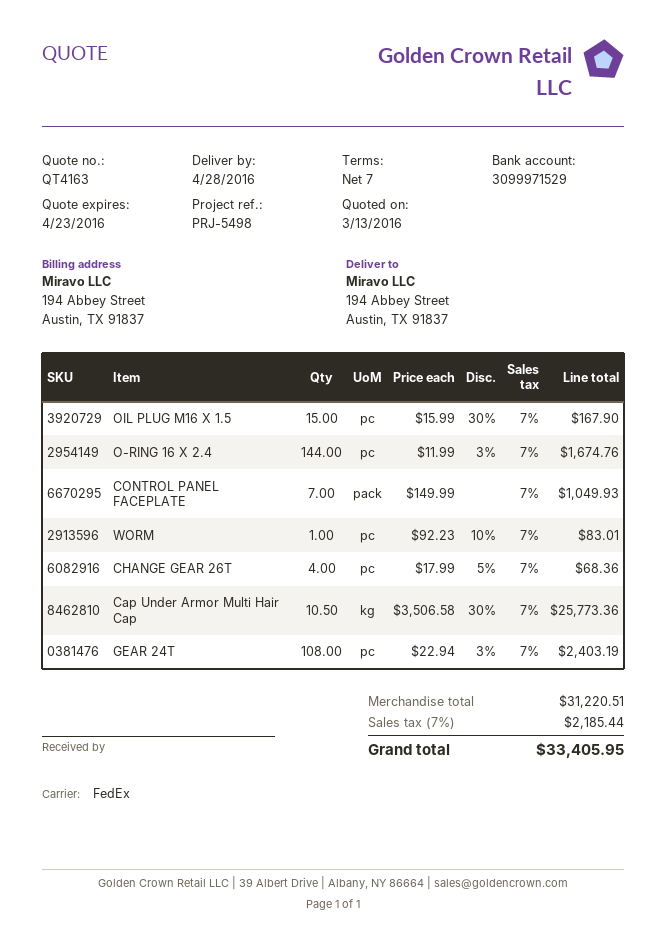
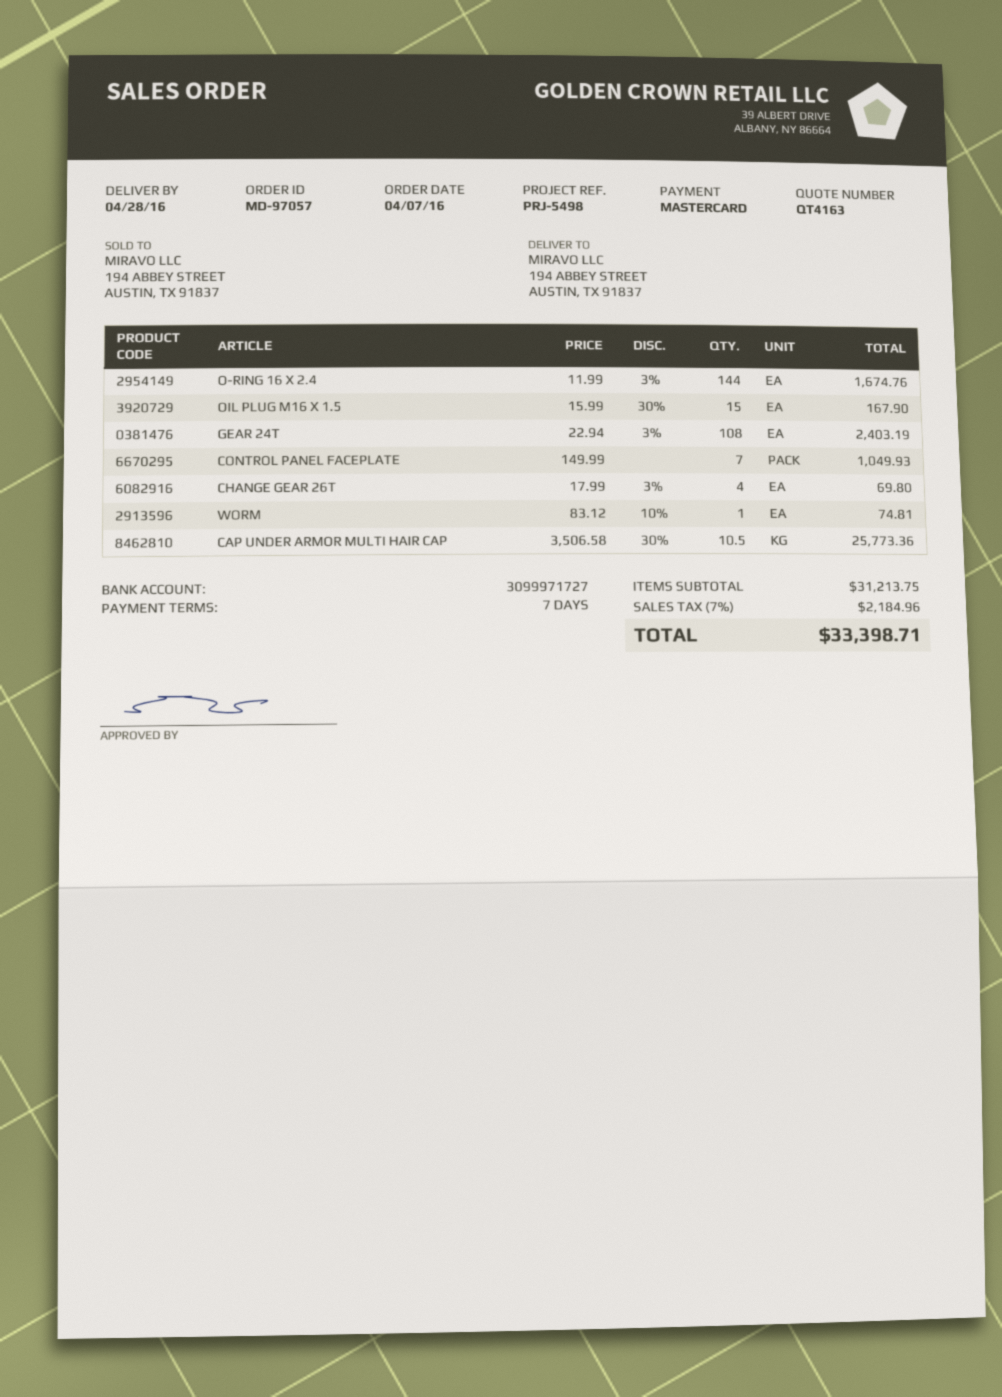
bank account: 3099971529 -> 3099971727
WORM: 1 x 92.23 - 10% = 83.01 -> 1 x 83.12 - 10% = 74.81
CHANGE GEAR 26T: 4 x 17.99 - 5% = 68.36 -> 4 x 17.99 - 3% = 69.80
subtotal: 31220.51 -> 31213.75
tax: 7% = 2185.44 -> 7% = 2184.96
total: 33405.95 -> 33398.71

